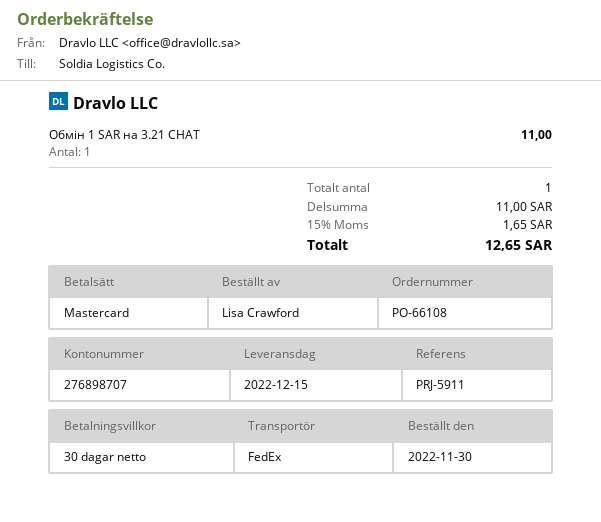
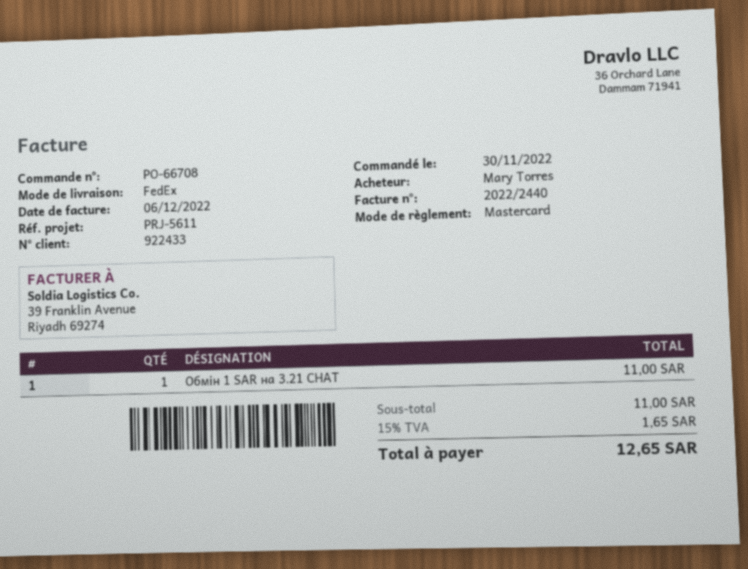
order number: PO-66108 -> PO-66708
reference: PRJ-5911 -> PRJ-5611
ordered by: Lisa Crawford -> Mary Torres

